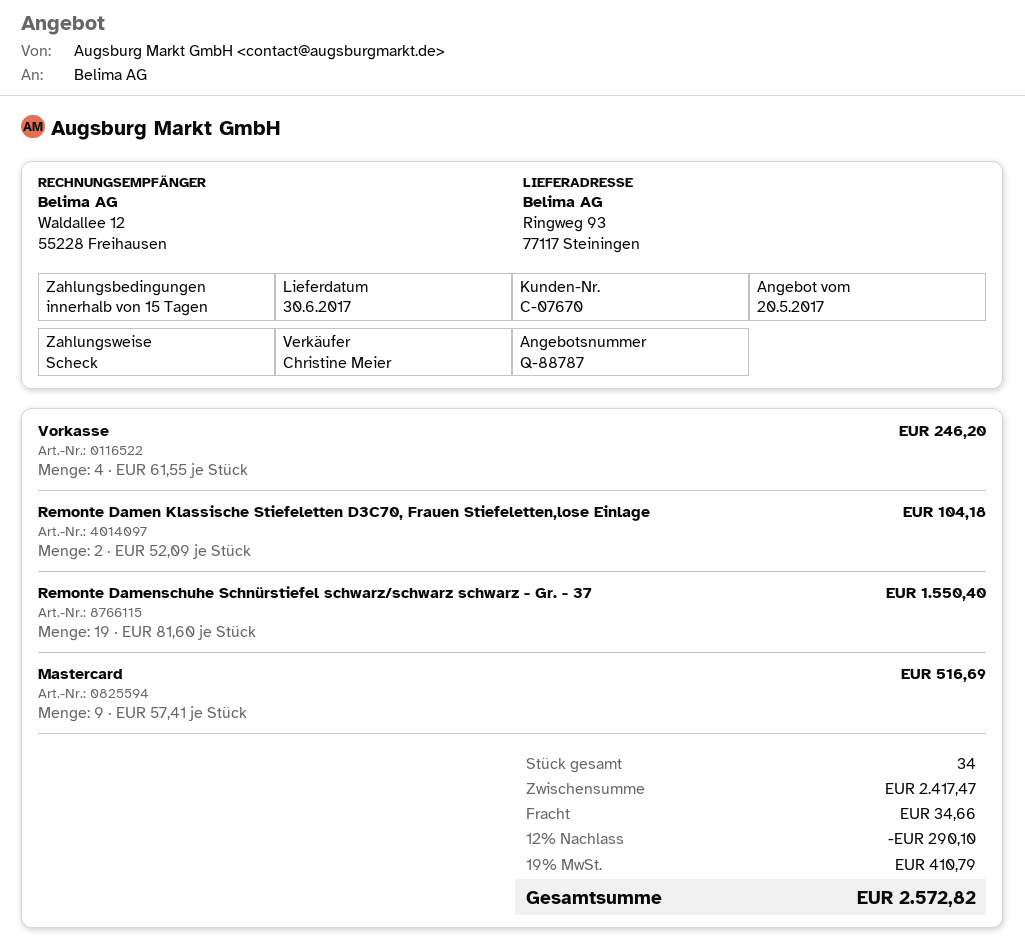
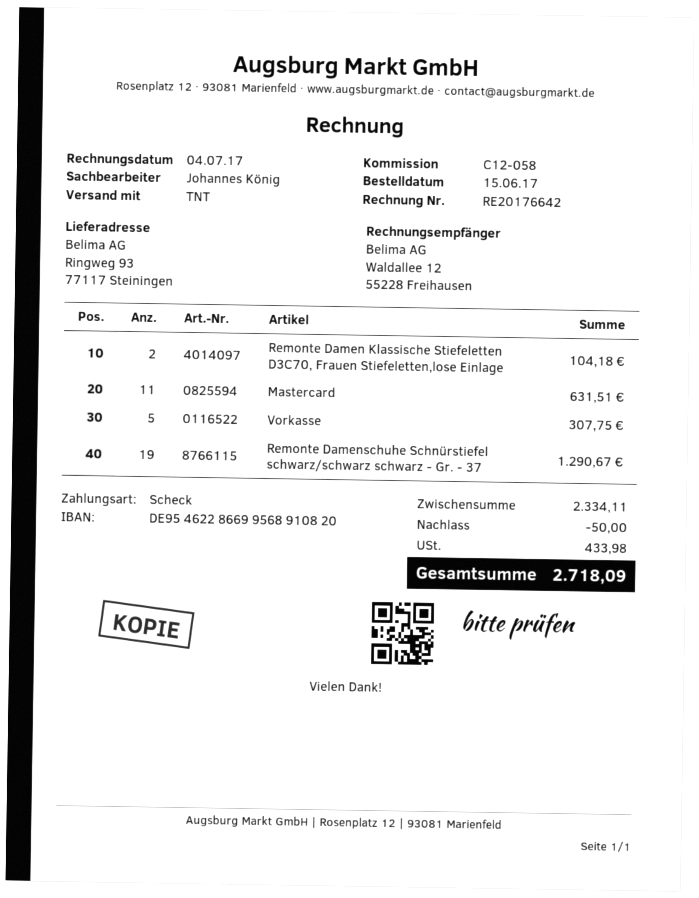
sales rep: Christine Meier -> Johannes König
Vorkasse: 4 for 246.20 -> 5 for 307.75
Remonte Damenschuhe Schnürstiefel schwarz/schwarz schwarz - Gr. - 37: 19 for 1550.40 -> 19 for 1290.67
Mastercard: 9 for 516.69 -> 11 for 631.51
subtotal: 2417.47 -> 2334.11
discount: 290.10 -> 50.00
shipping: 34.66 -> none
tax: 410.79 -> 433.98
total: 2572.82 -> 2718.09

